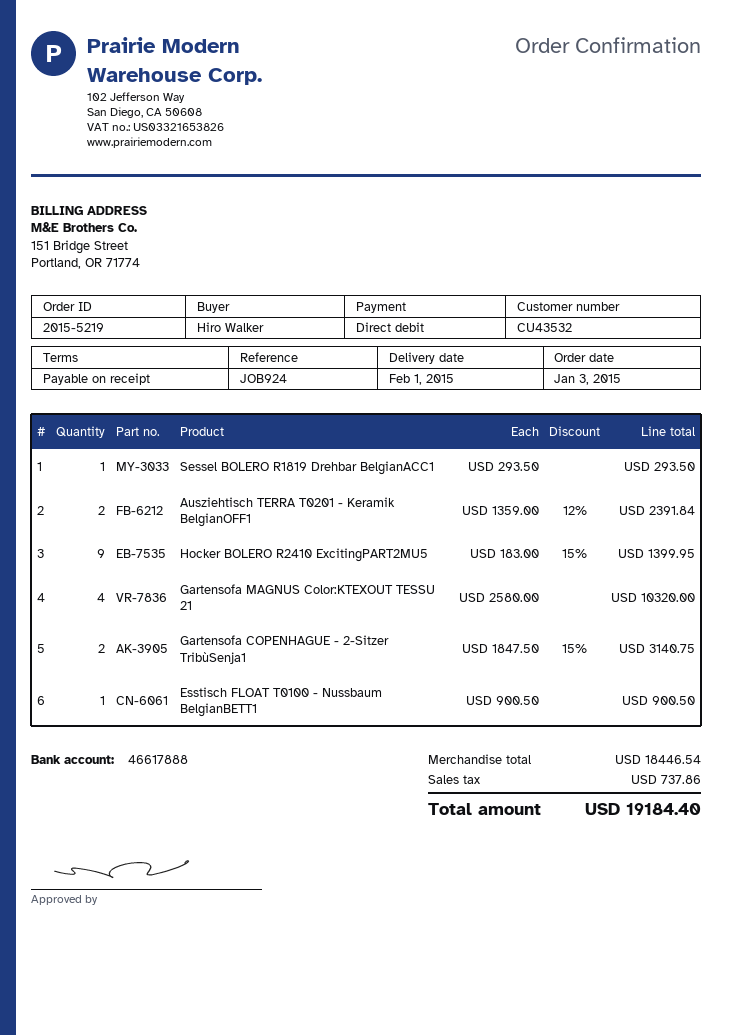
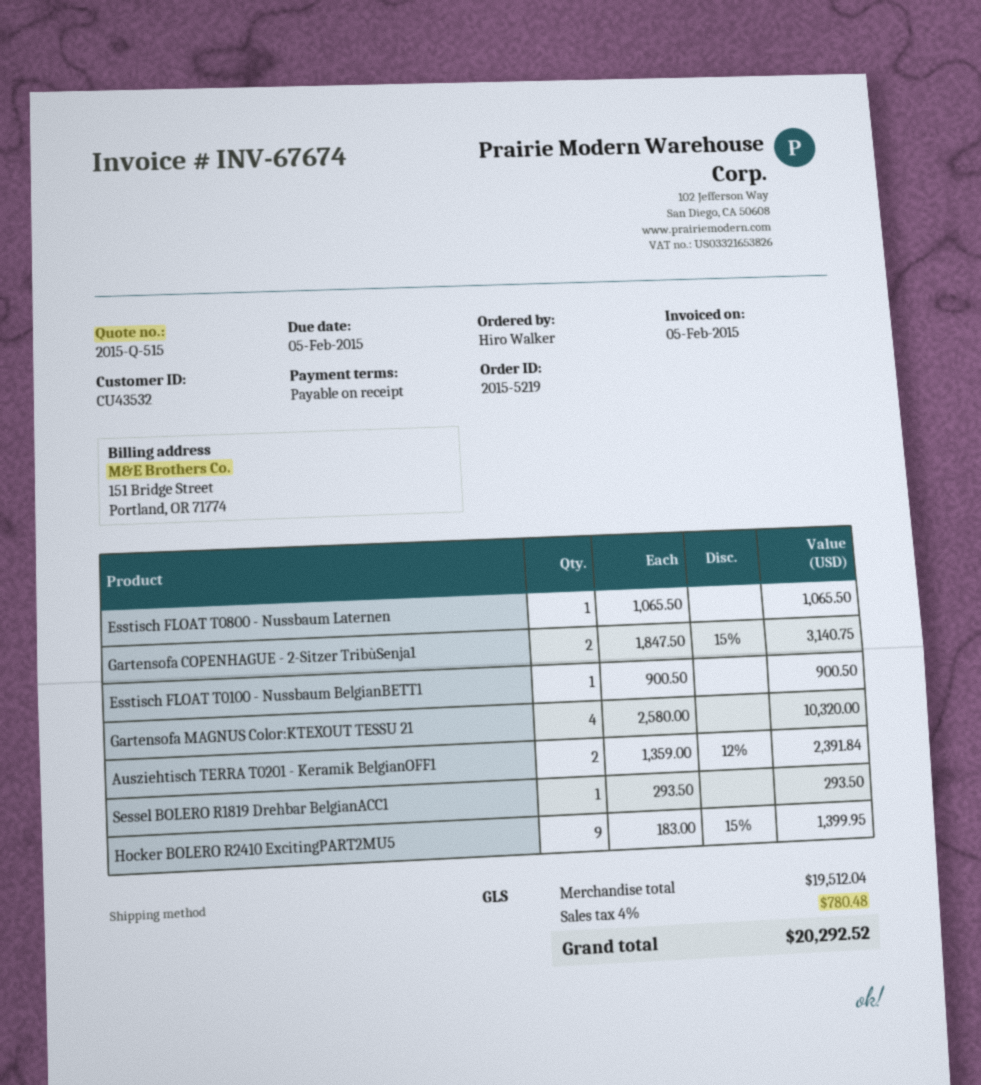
Esstisch FLOAT T0800 - Nussbaum Laternen: none -> 1 x 1065.50 = 1065.50
subtotal: 18446.54 -> 19512.04
tax: 737.86 -> 780.48
total: 19184.40 -> 20292.52

